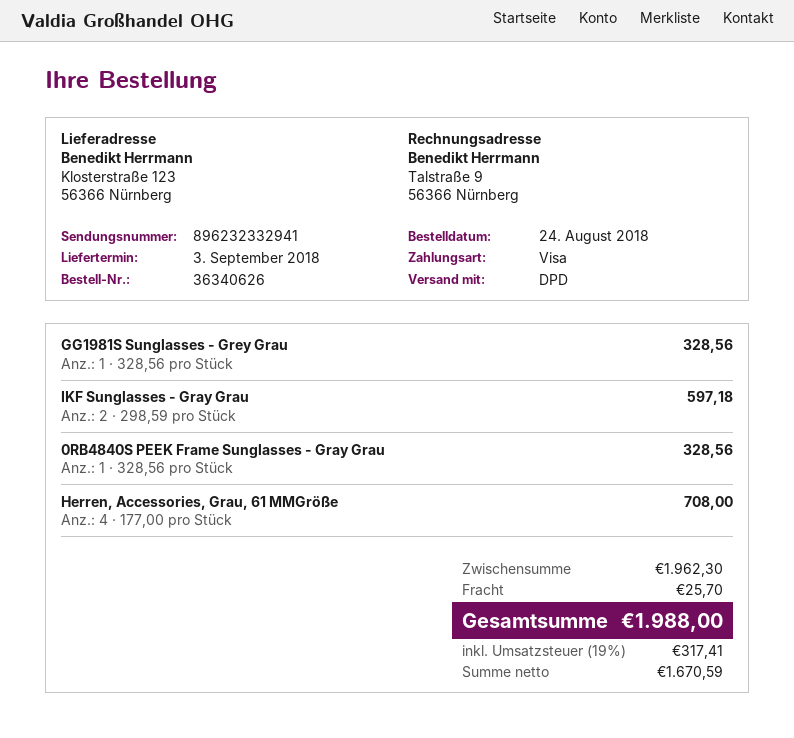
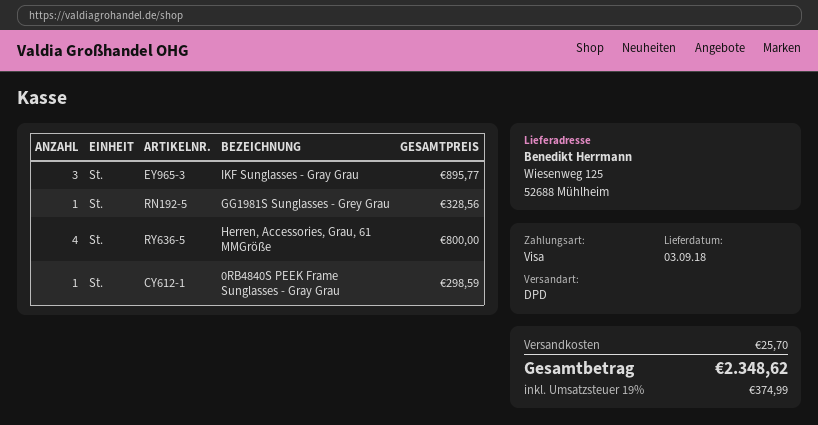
ship to: Klosterstraße 123, 56366 Nürnberg -> Wiesenweg 125, 52688 Mühlheim
IKF Sunglasses - Gray Grau: 2 for 597.18 -> 3 for 895.77
0RB4840S PEEK Frame Sunglasses - Gray Grau: 1 for 328.56 -> 1 for 298.59
Herren, Accessories, Grau, 61 MMGröße: 4 for 708.00 -> 4 for 800.00
tax: 19% = 317.41 -> 19% = 374.99
total: 1988.00 -> 2348.62

